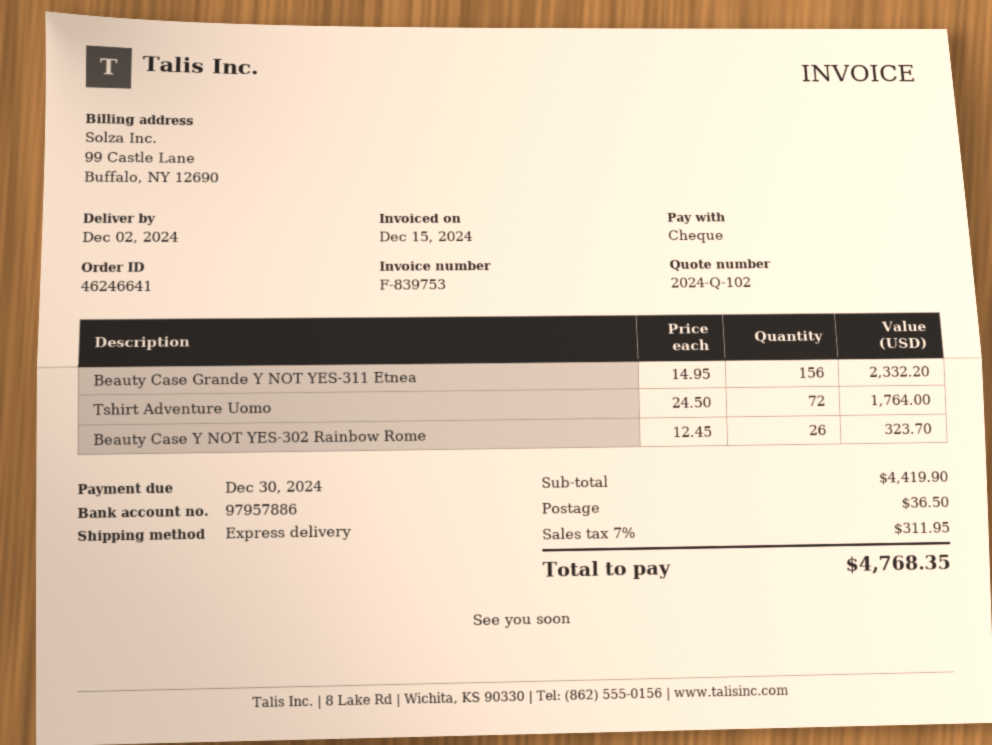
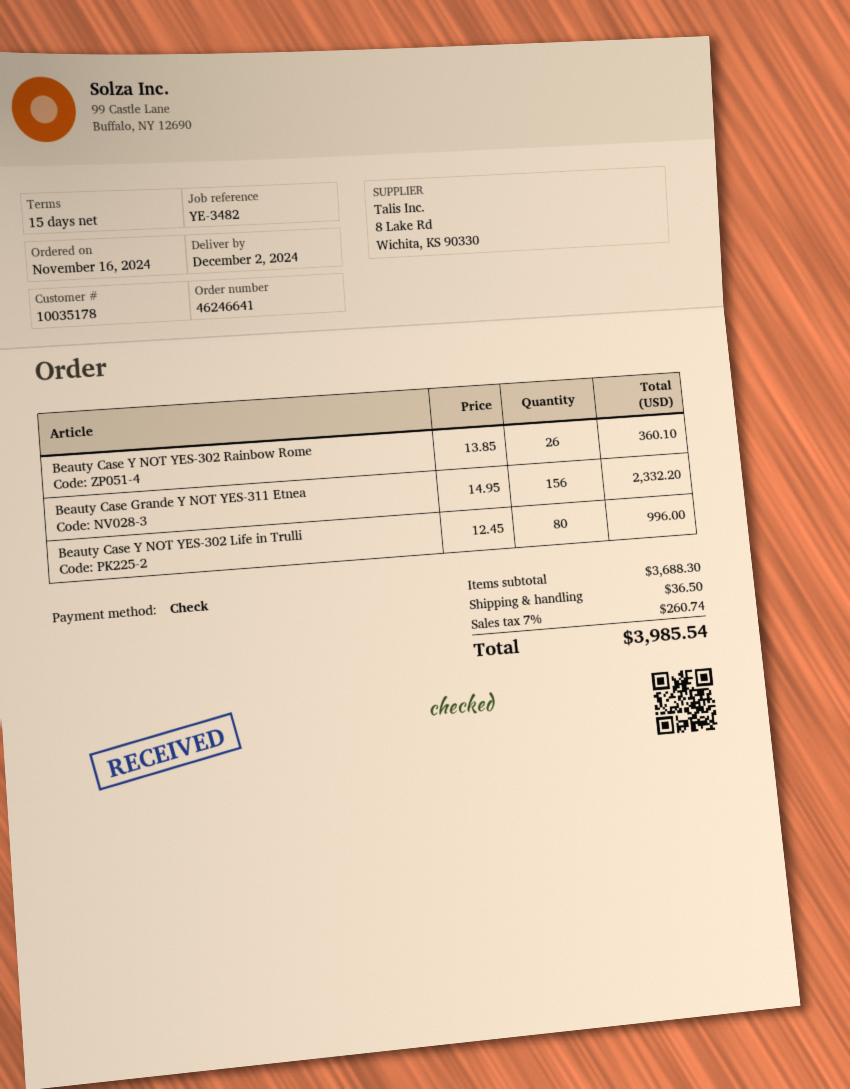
Tshirt Adventure Uomo: 72 x 24.50 = 1764.00 -> none
Beauty Case Y NOT YES-302 Rainbow Rome: 26 x 12.45 = 323.70 -> 26 x 13.85 = 360.10
Beauty Case Y NOT YES-302 Life in Trulli: none -> 80 x 12.45 = 996.00
subtotal: 4419.90 -> 3688.30
tax: 7% = 311.95 -> 7% = 260.74
total: 4768.35 -> 3985.54

